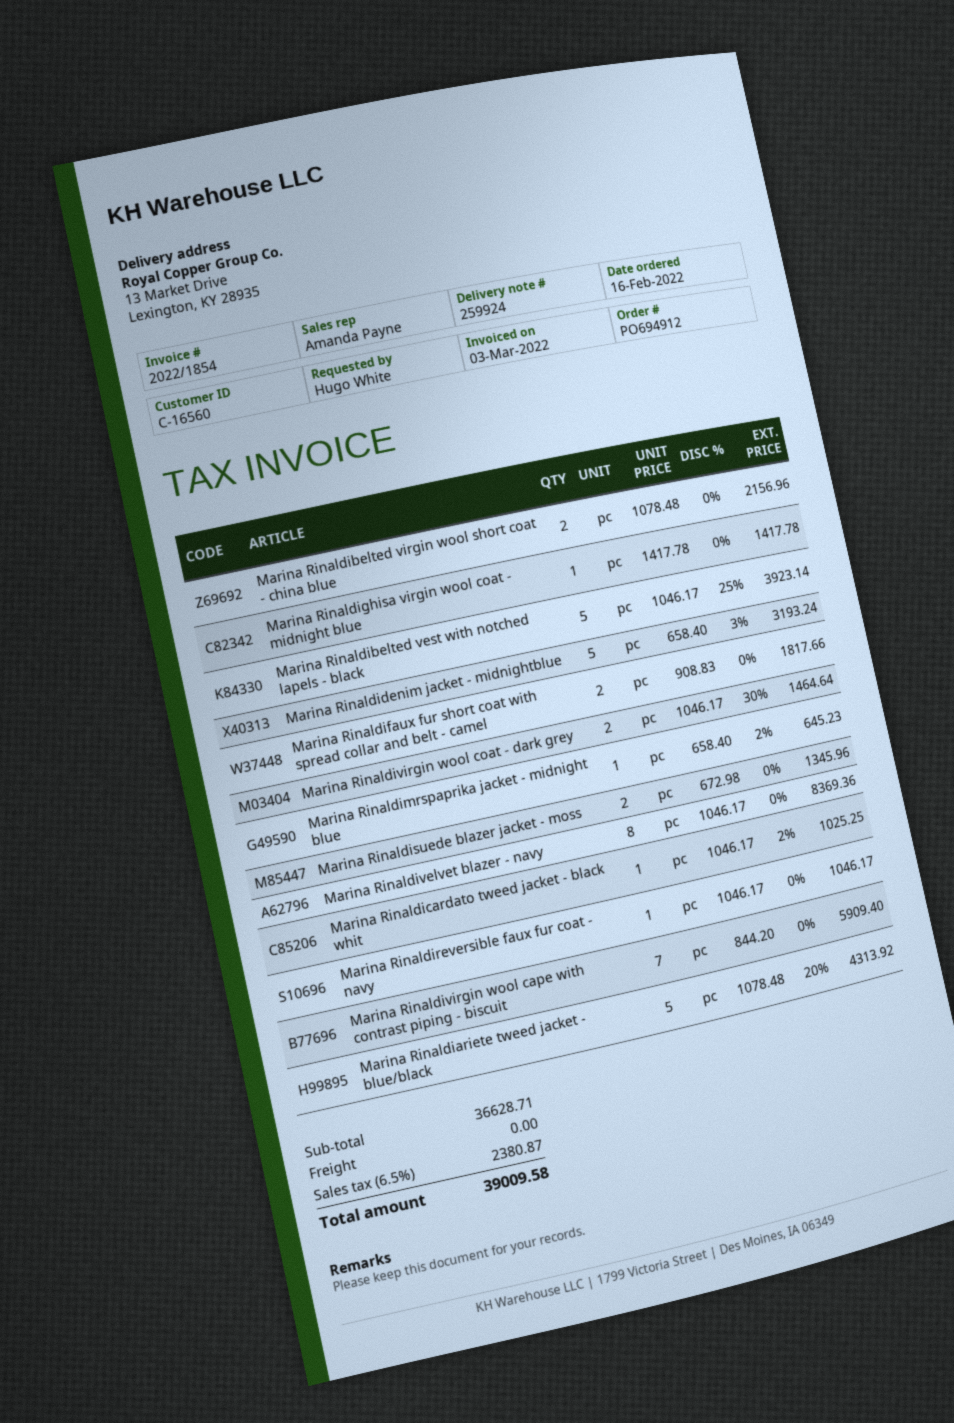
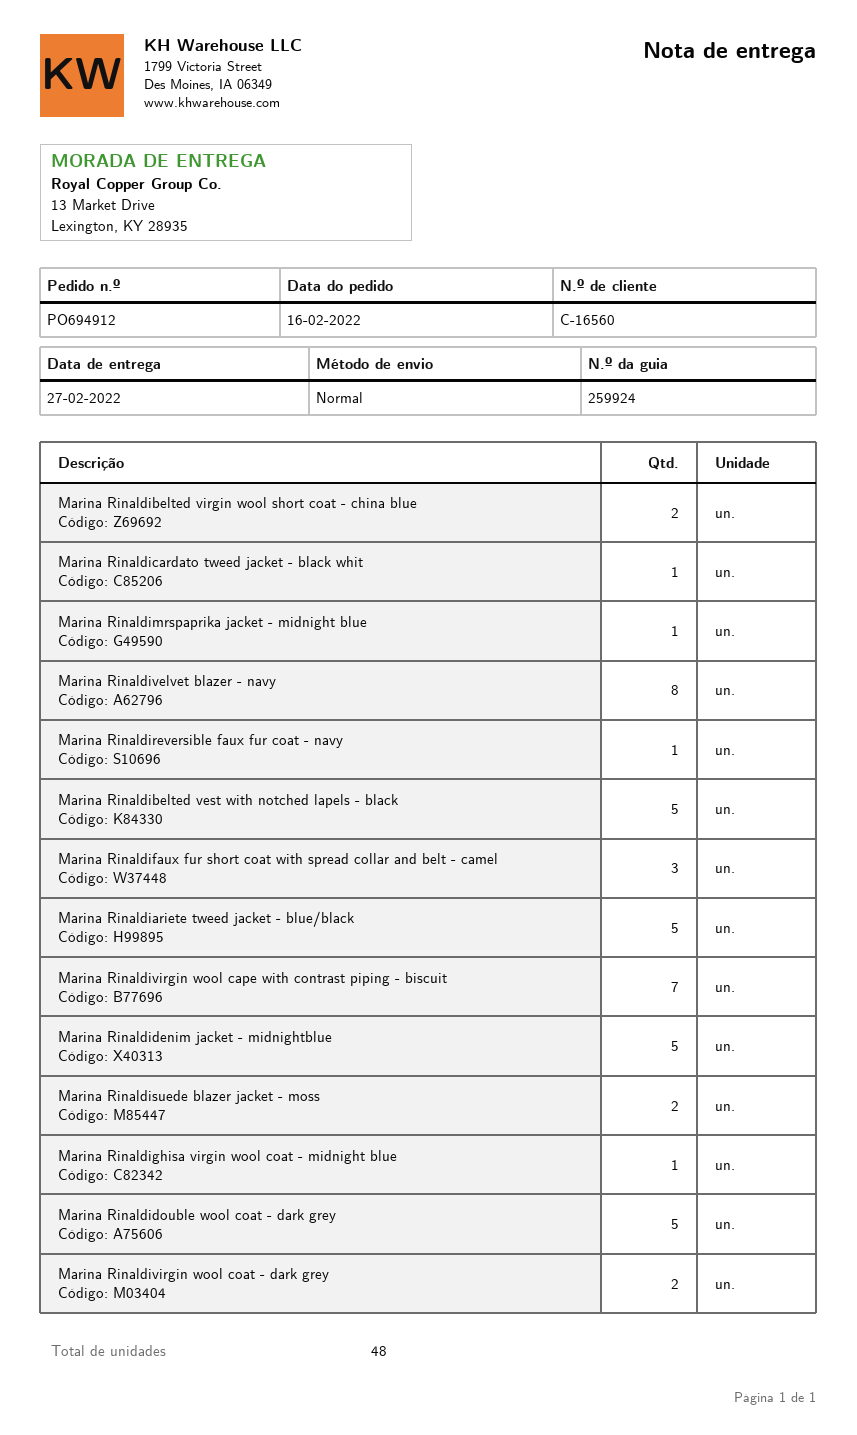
Marina Rinaldifaux fur short coat with spread collar and belt - camel: 2 -> 3
Marina Rinaldidouble wool coat - dark grey: none -> 5

